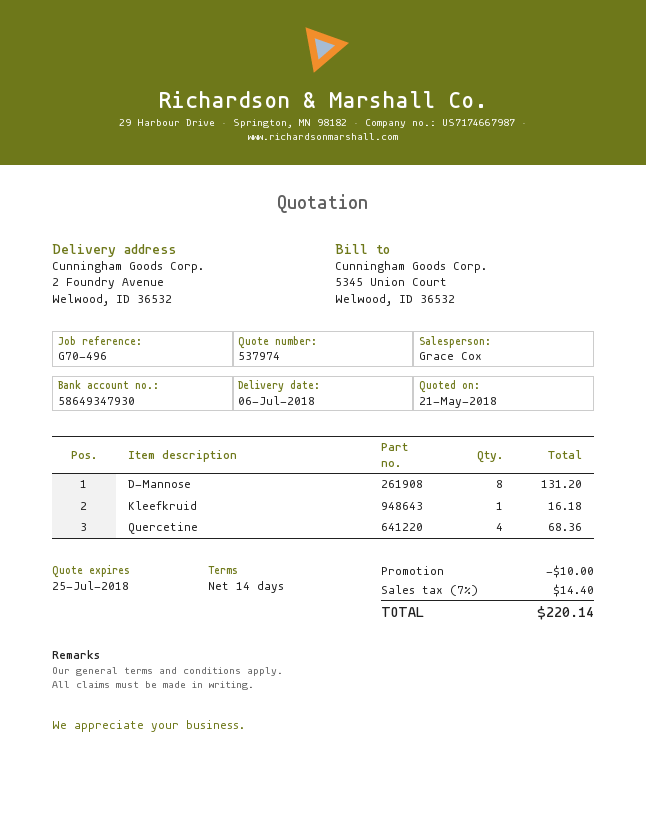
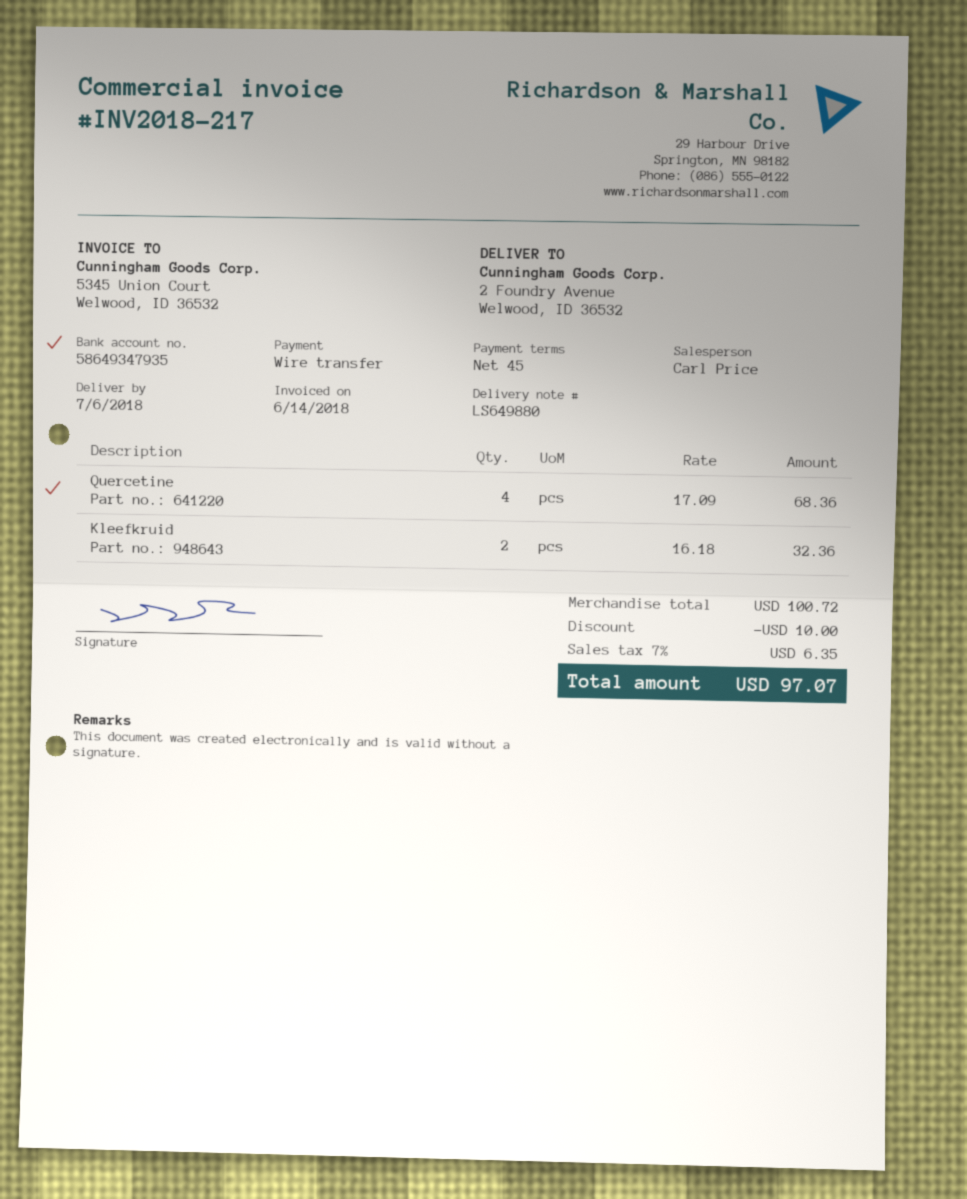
payment terms: 14 days -> 45 days
sales rep: Grace Cox -> Carl Price
bank account: 58649347930 -> 58649347935
D-Mannose: 8 for 131.20 -> none
Kleefkruid: 1 for 16.18 -> 2 for 32.36
tax: 7% = 14.40 -> 7% = 6.35
total: 220.14 -> 97.07

